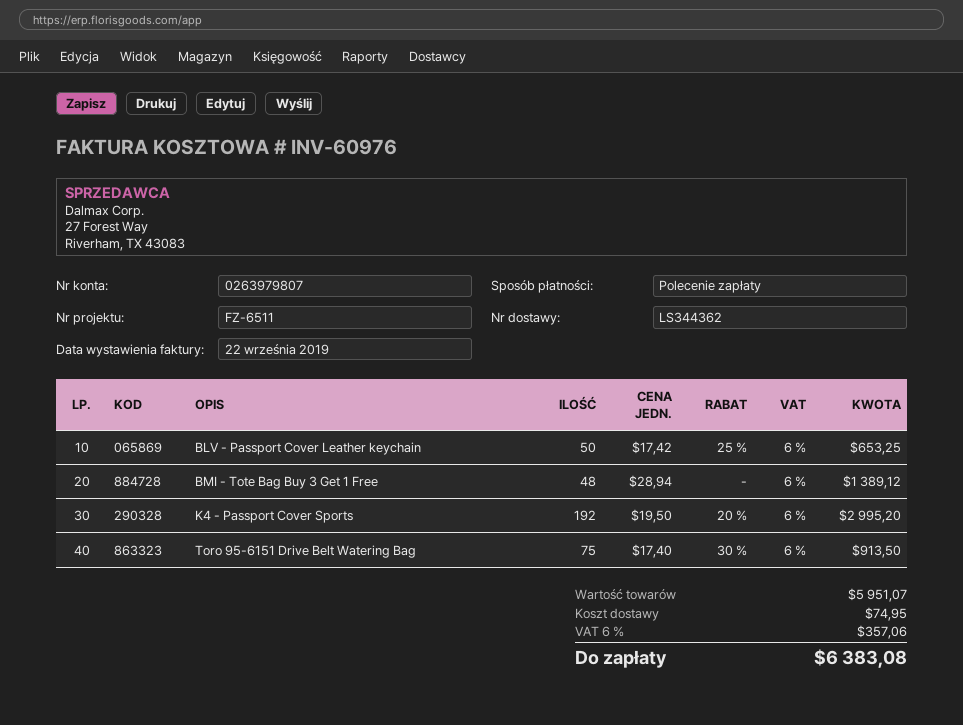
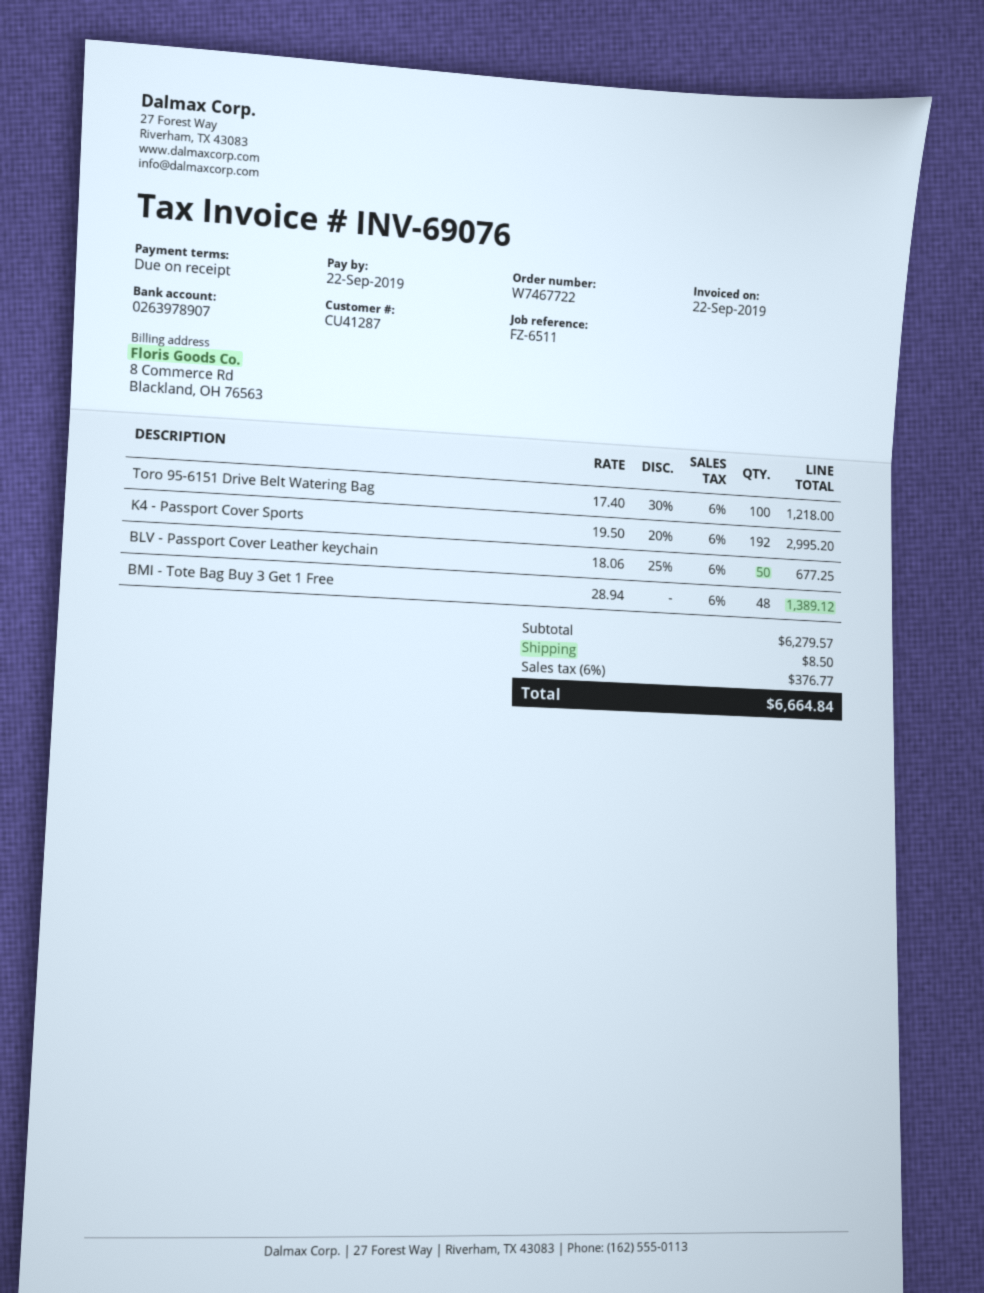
invoice number: INV-60976 -> INV-69076
bank account: 0263979807 -> 0263978907
BLV - Passport Cover Leather keychain: 50 x 17.42 - 25% = 653.25 -> 50 x 18.06 - 25% = 677.25
Toro 95-6151 Drive Belt Watering Bag: 75 x 17.40 - 30% = 913.50 -> 100 x 17.40 - 30% = 1218.00
subtotal: 5951.07 -> 6279.57
shipping: 74.95 -> 8.50
tax: 6% = 357.06 -> 6% = 376.77
total: 6383.08 -> 6664.84

